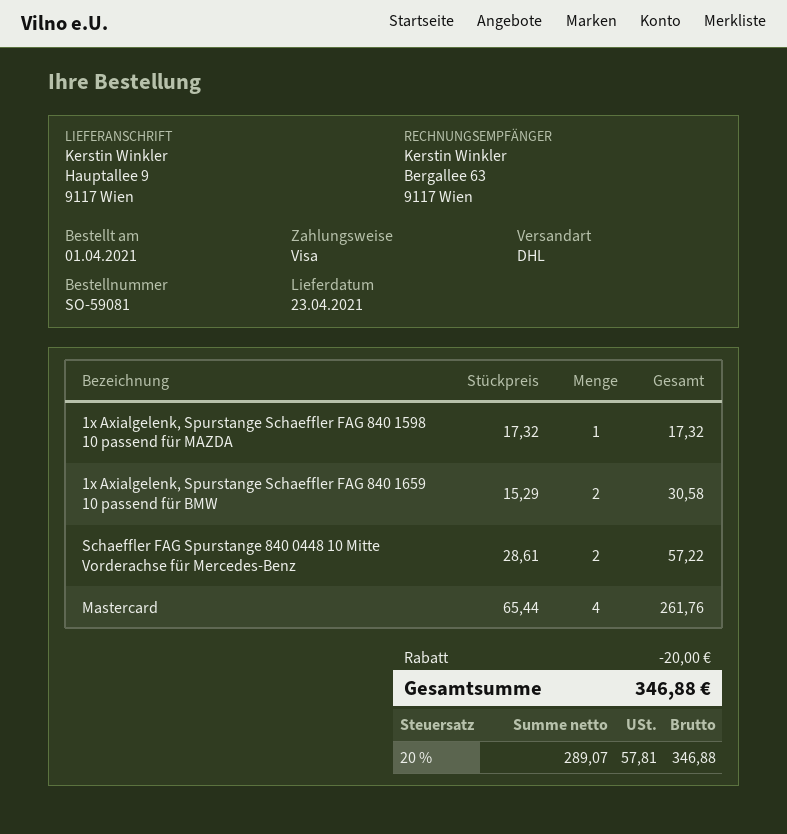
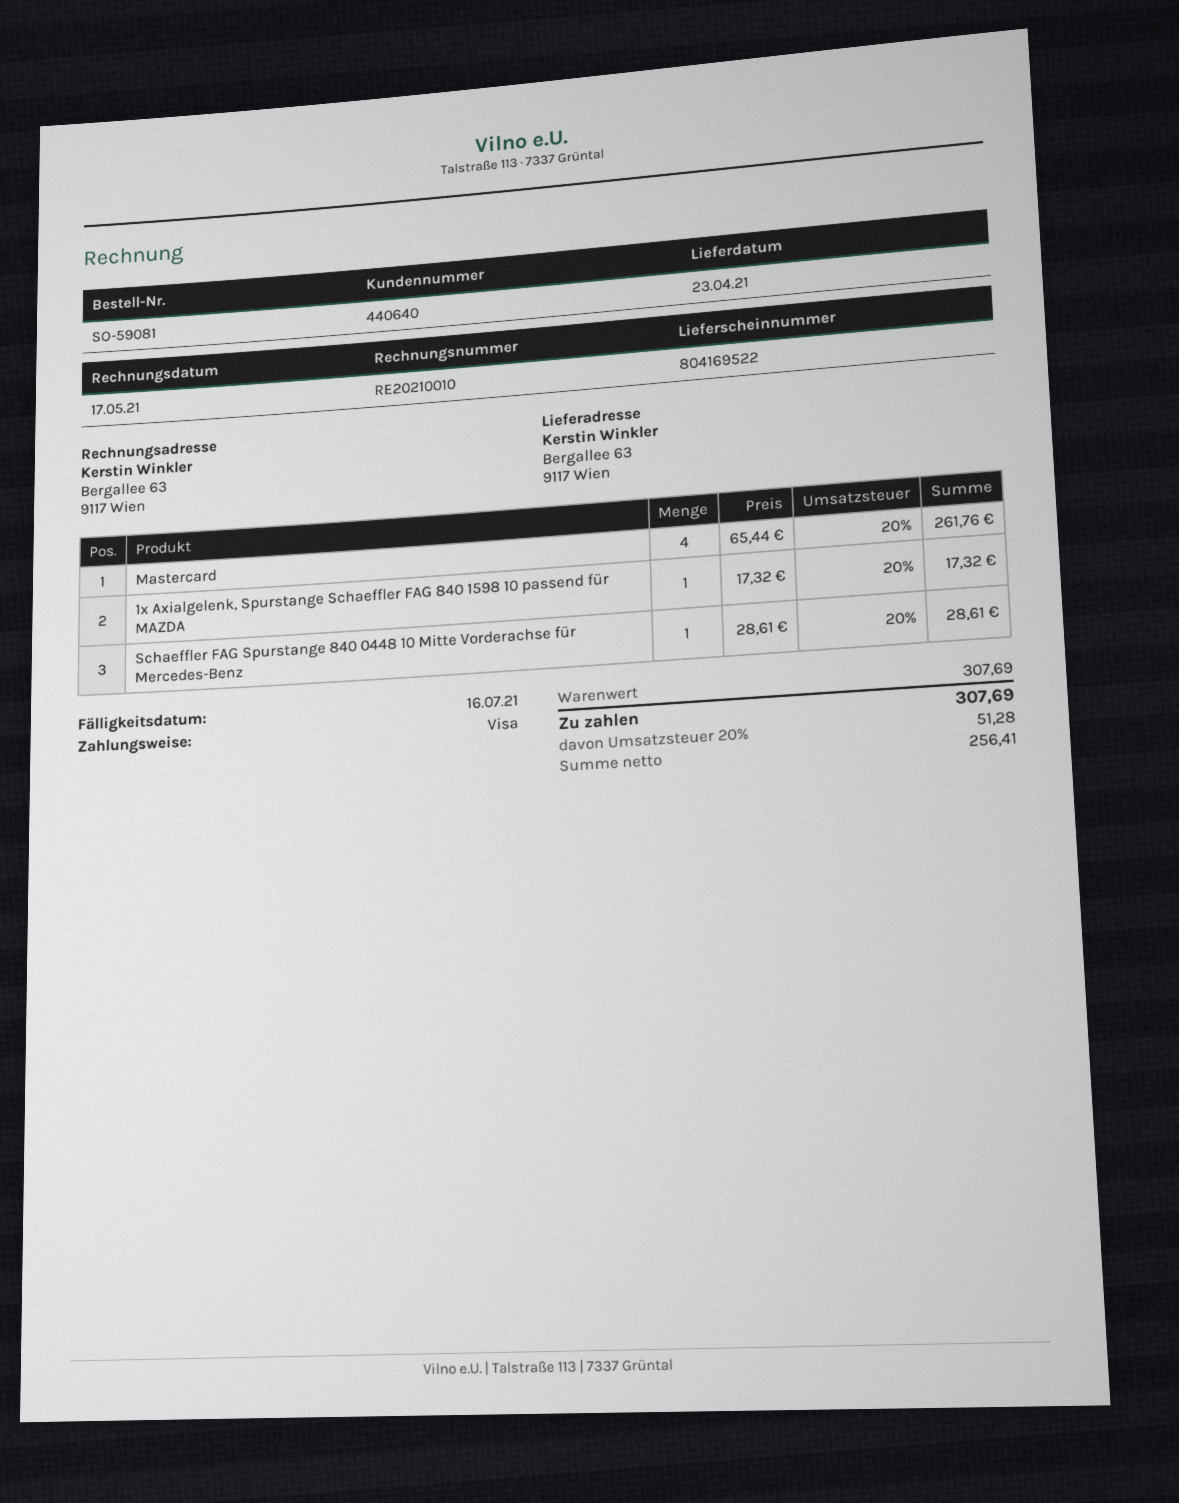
ship to: Hauptallee 9, 9117 Wien -> Bergallee 63, 9117 Wien
1x Axialgelenk, Spurstange Schaeffler FAG 840 1659 10 passend für BMW: 2 x 15.29 = 30.58 -> none
Schaeffler FAG Spurstange 840 0448 10 Mitte Vorderachse für Mercedes-Benz: 2 x 28.61 = 57.22 -> 1 x 28.61 = 28.61
discount: 20.00 -> none
net: 289.07 -> 256.41
tax: 20% = 57.81 -> 20% = 51.28
total: 346.88 -> 307.69

